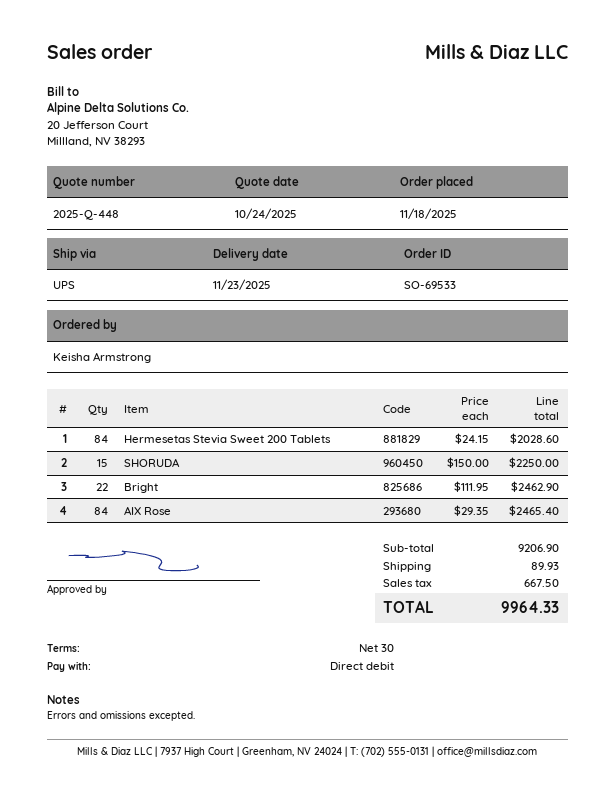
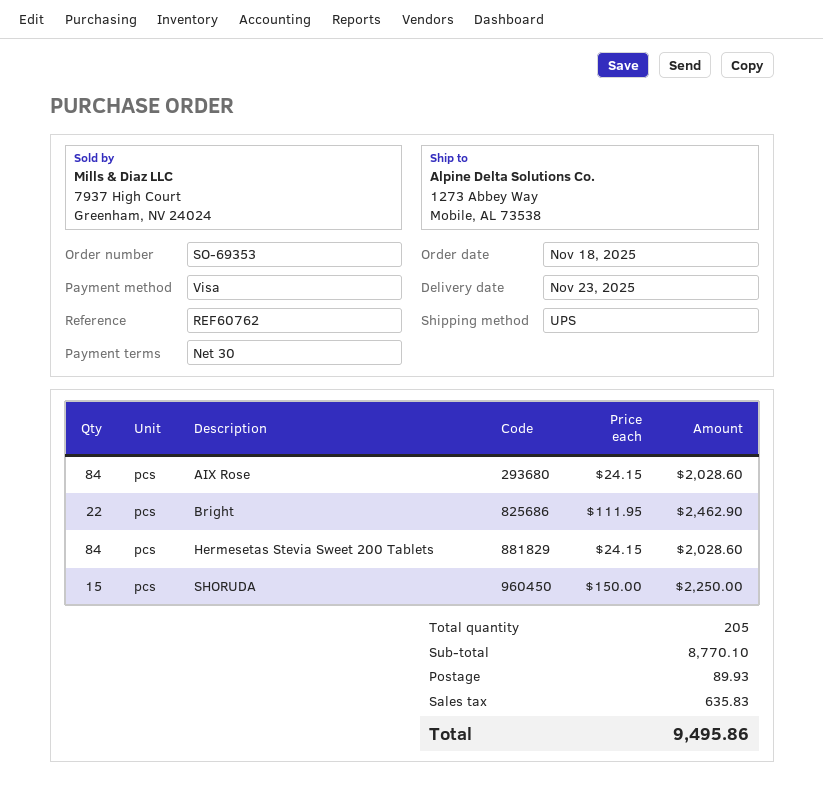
order number: SO-69533 -> SO-69353
payment method: direct debit -> Visa
AIX Rose: 84 x 29.35 = 2465.40 -> 84 x 24.15 = 2028.60
subtotal: 9206.90 -> 8770.10
tax: 667.50 -> 635.83
total: 9964.33 -> 9495.86

